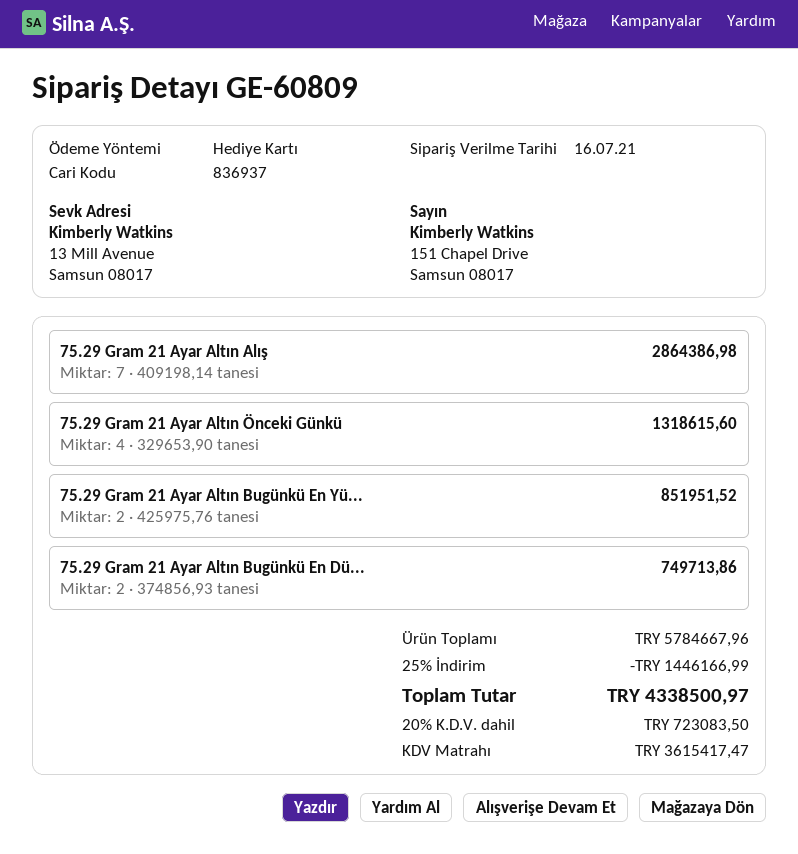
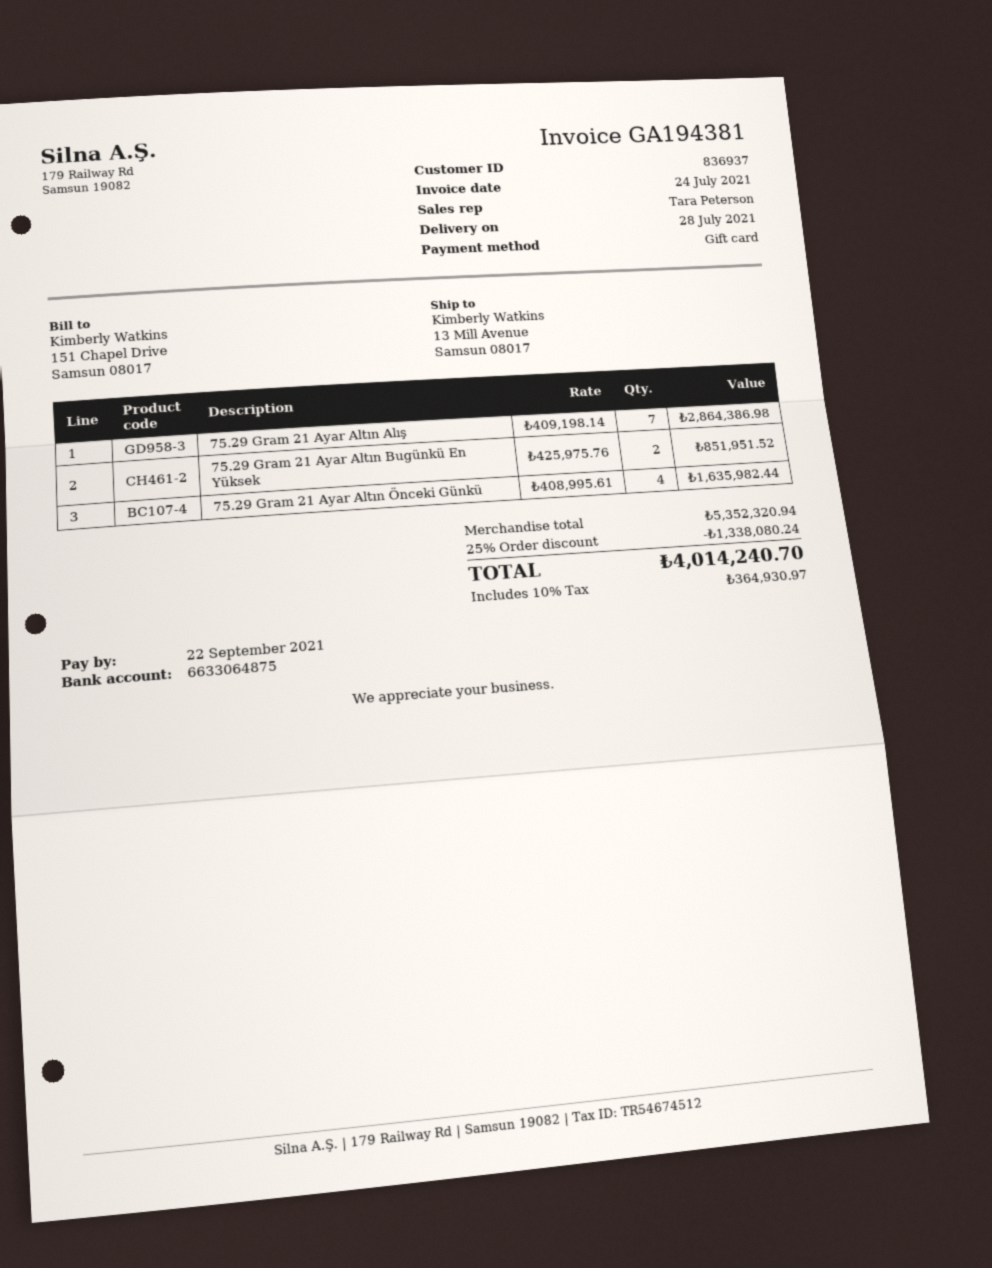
75.29 Gram 21 Ayar Altın Önceki Günkü: 4 x 329653.90 = 1318615.60 -> 4 x 408995.61 = 1635982.44
75.29 Gram 21 Ayar Altın Bugünkü En Dü...: 2 x 374856.93 = 749713.86 -> none
subtotal: 5784667.96 -> 5352320.94
discount: 25% = 1446166.99 -> 25% = 1338080.24
tax: 20% = 723083.50 -> 10% = 364930.97
total: 4338500.97 -> 4014240.70

